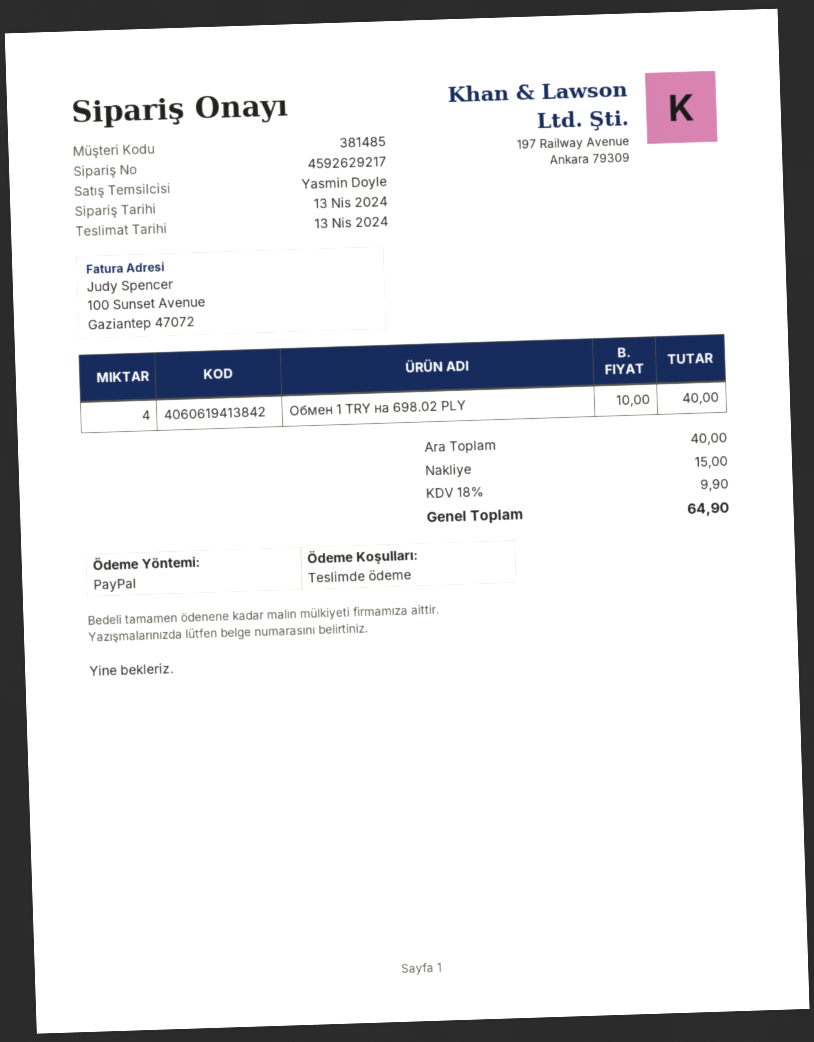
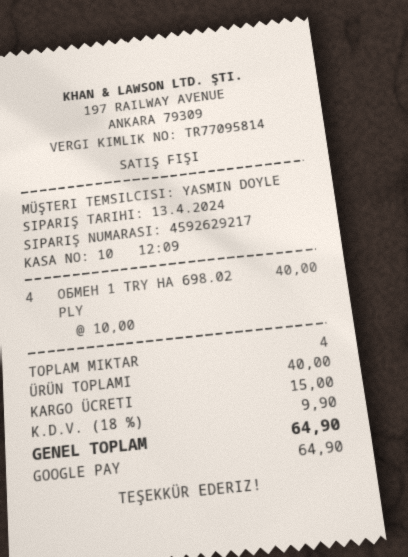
payment method: PayPal -> Google Pay

